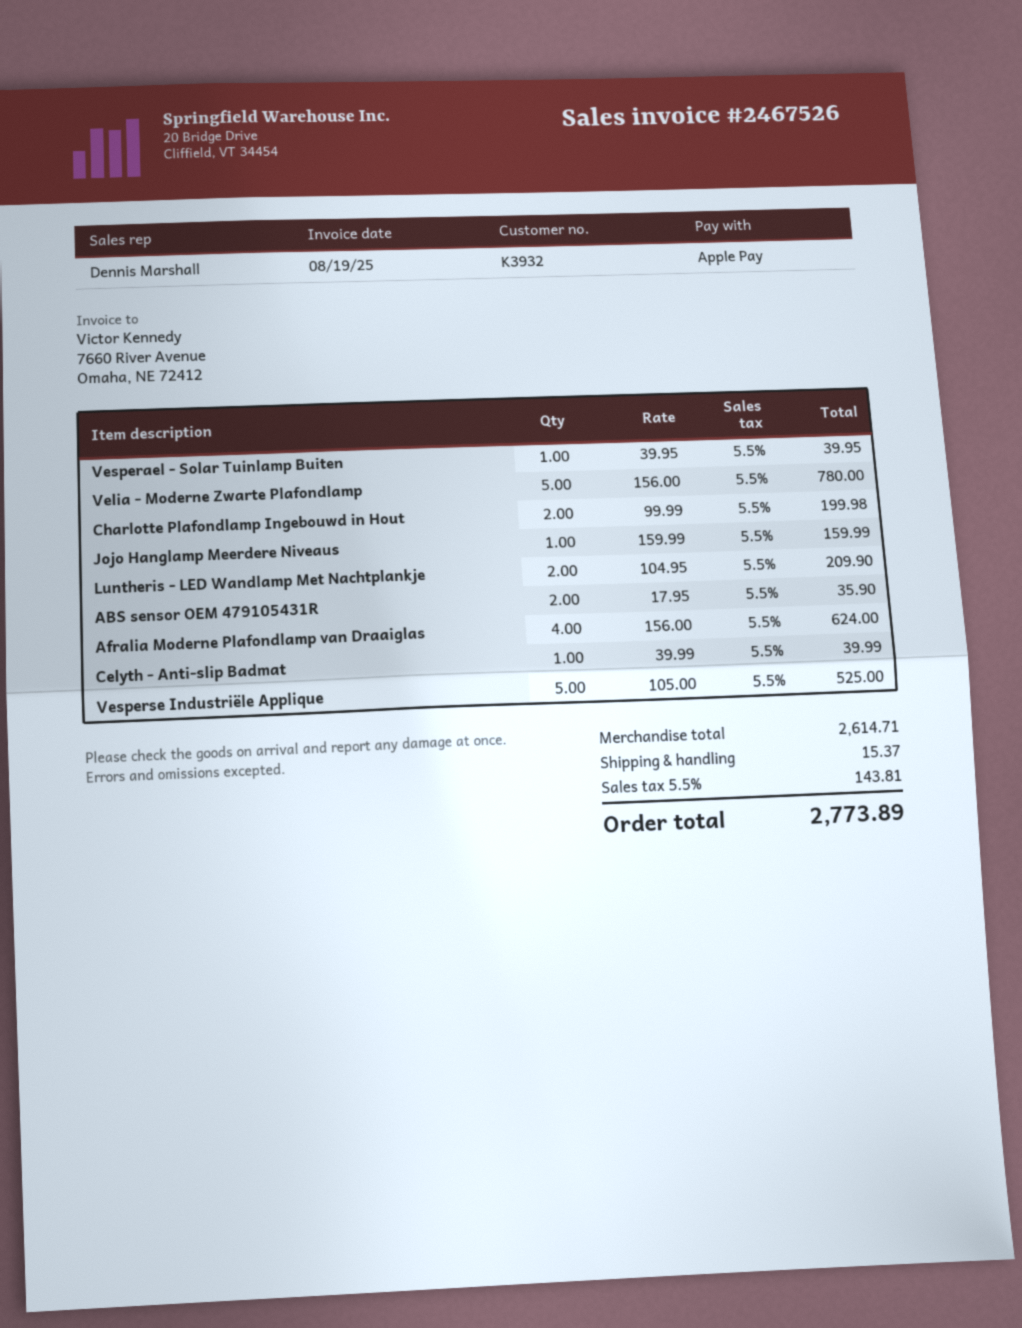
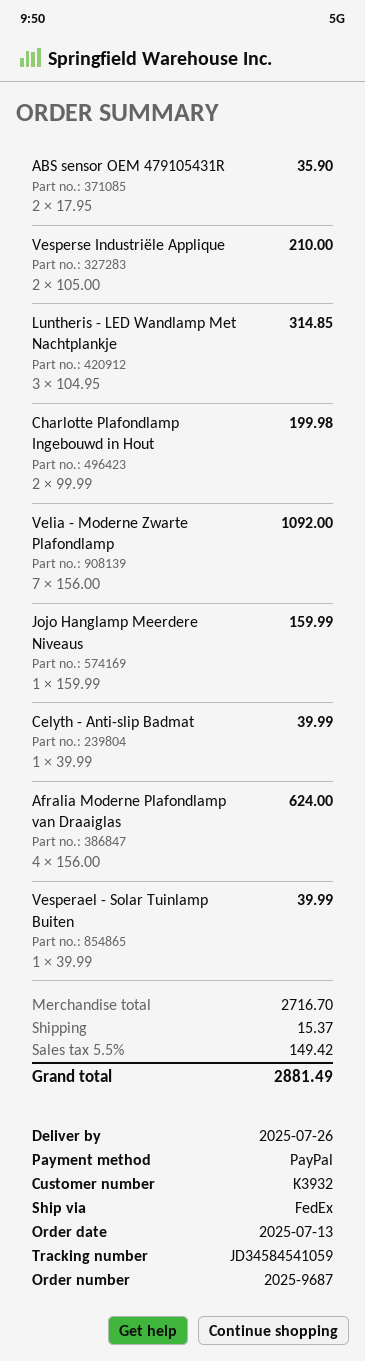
payment method: Apple Pay -> PayPal
Vesperael - Solar Tuinlamp Buiten: 1 x 39.95 = 39.95 -> 1 x 39.99 = 39.99
Velia - Moderne Zwarte Plafondlamp: 5 x 156.00 = 780.00 -> 7 x 156.00 = 1092.00
Luntheris - LED Wandlamp Met Nachtplankje: 2 x 104.95 = 209.90 -> 3 x 104.95 = 314.85
Vesperse Industriële Applique: 5 x 105.00 = 525.00 -> 2 x 105.00 = 210.00
subtotal: 2614.71 -> 2716.70
tax: 5.5% = 143.81 -> 5.5% = 149.42
total: 2773.89 -> 2881.49

